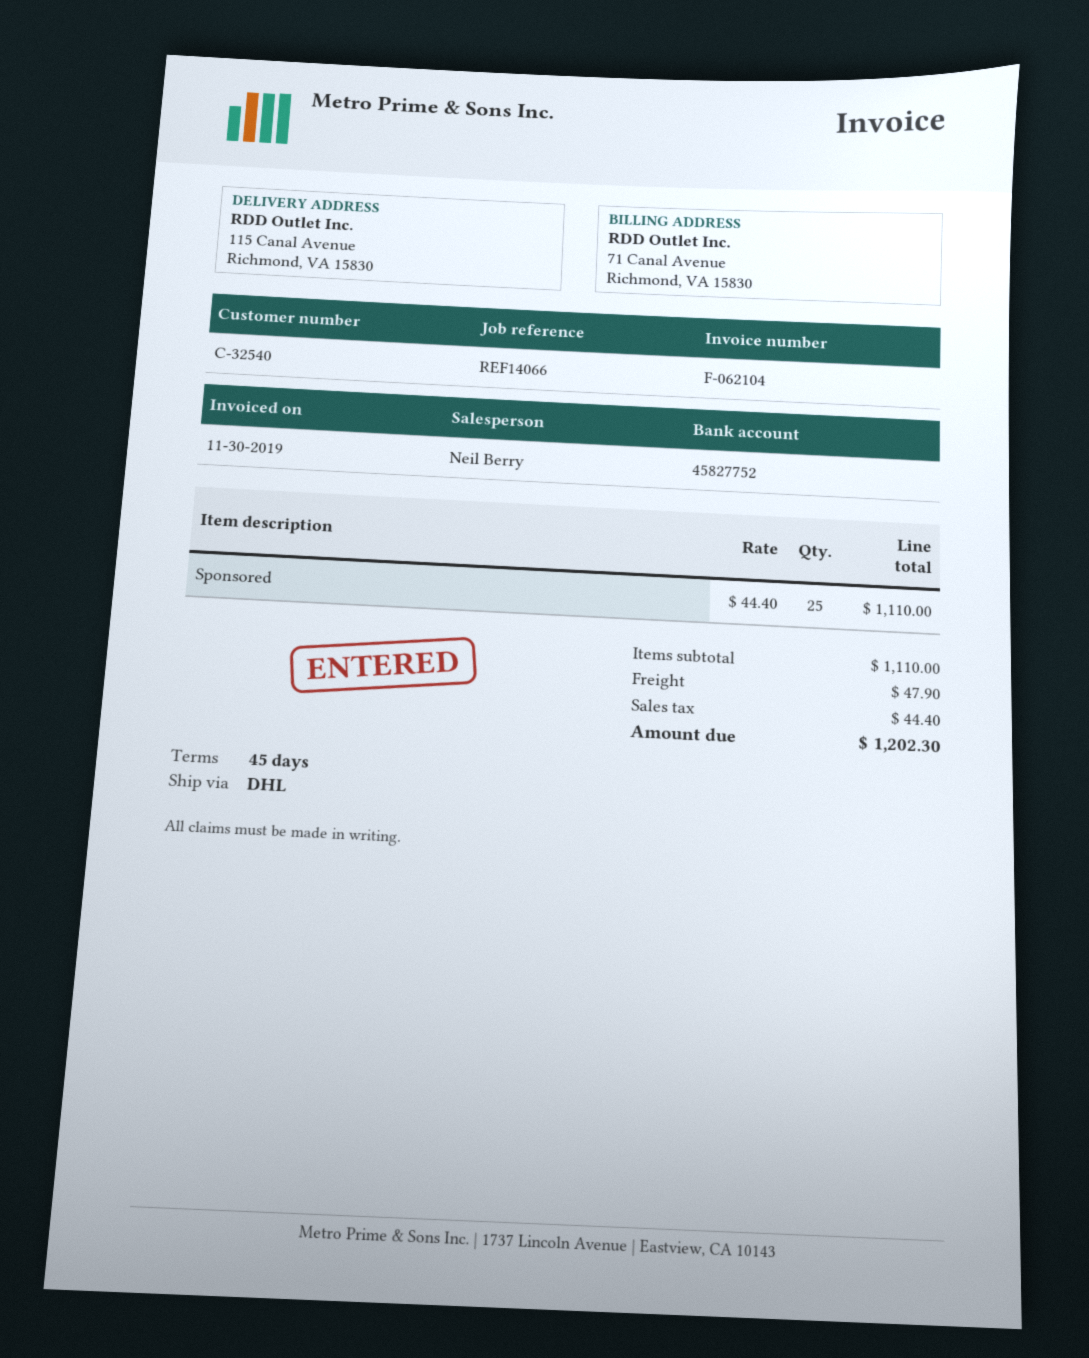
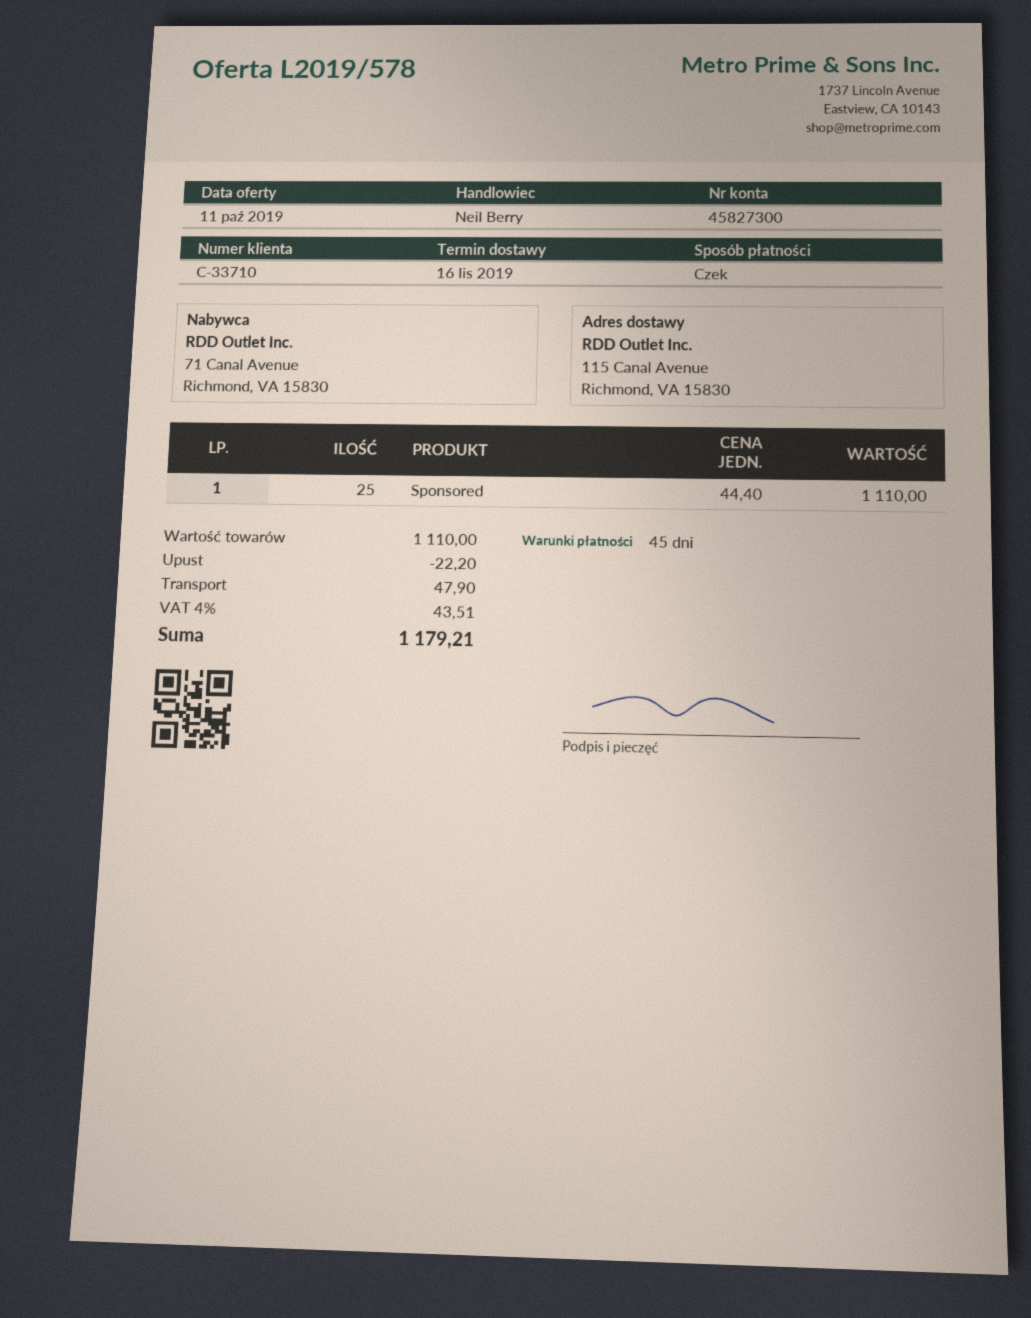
customer number: C-32540 -> C-33710
bank account: 45827752 -> 45827300
discount: none -> 22.20
tax: 44.40 -> 43.51
total: 1202.30 -> 1179.21

